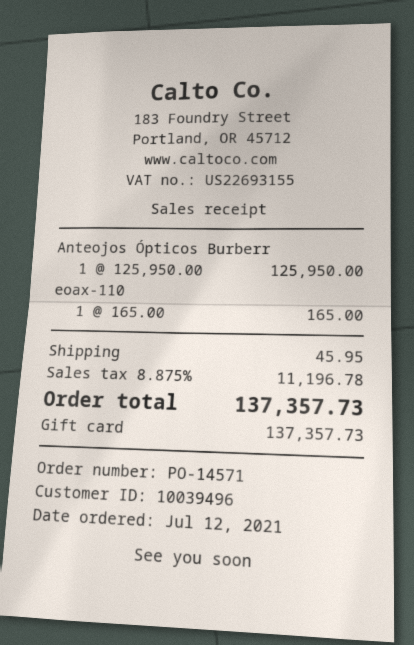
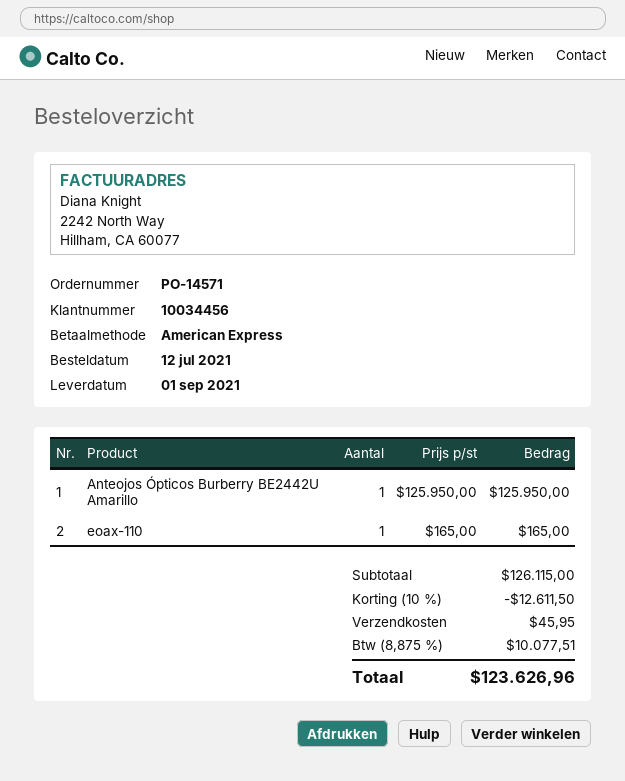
customer number: 10039496 -> 10034456
payment method: gift card -> American Express
discount: none -> 10% = 12611.50
tax: 8.875% = 11196.78 -> 8.875% = 10077.51
total: 137357.73 -> 123626.96

